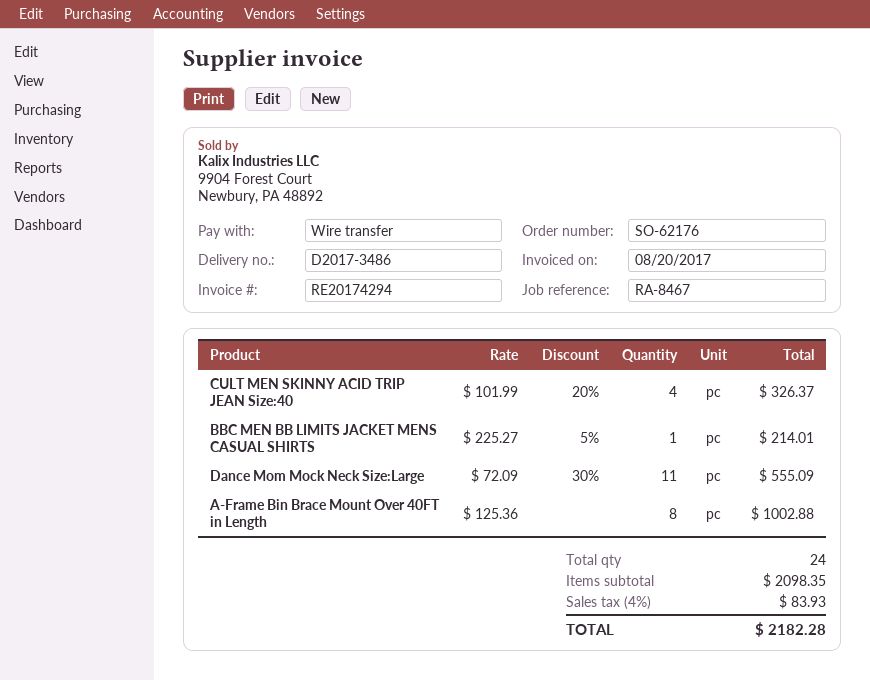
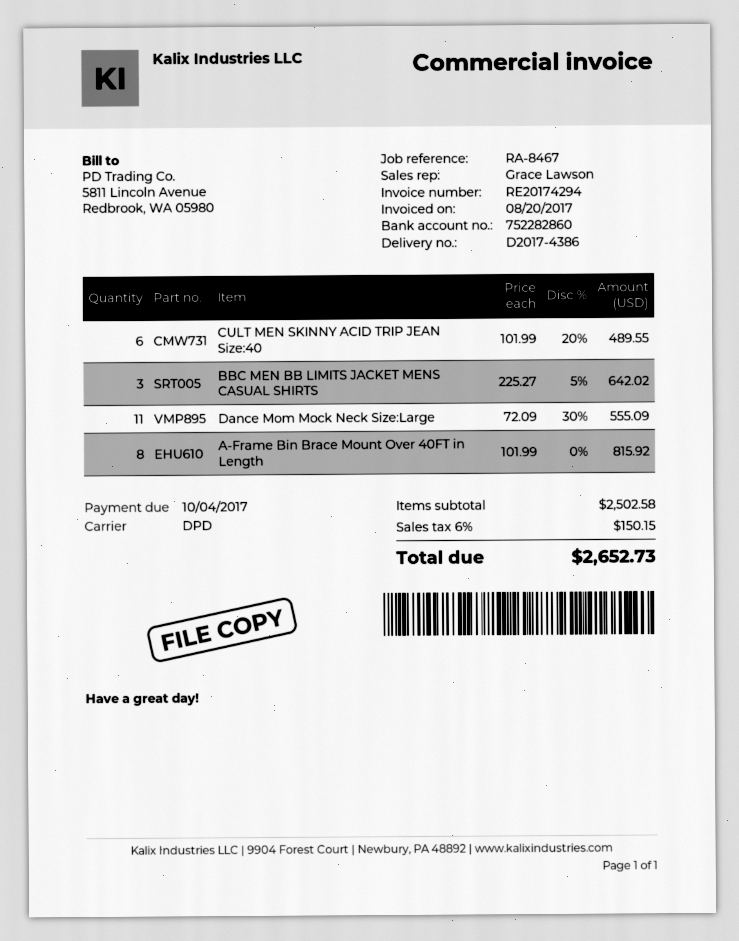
delivery note number: D2017-3486 -> D2017-4386
CULT MEN SKINNY ACID TRIP JEAN Size:40: 4 x 101.99 - 20% = 326.37 -> 6 x 101.99 - 20% = 489.55
BBC MEN BB LIMITS JACKET MENS CASUAL SHIRTS: 1 x 225.27 - 5% = 214.01 -> 3 x 225.27 - 5% = 642.02
A-Frame Bin Brace Mount Over 40FT in Length: 8 x 125.36 = 1002.88 -> 8 x 101.99 = 815.92
subtotal: 2098.35 -> 2502.58
tax: 4% = 83.93 -> 6% = 150.15
total: 2182.28 -> 2652.73

